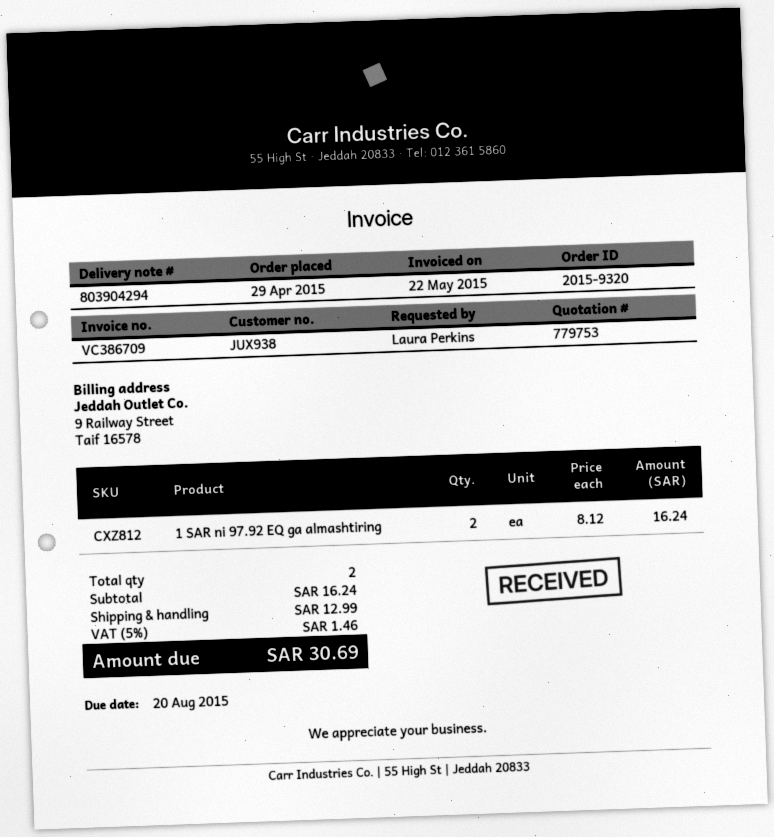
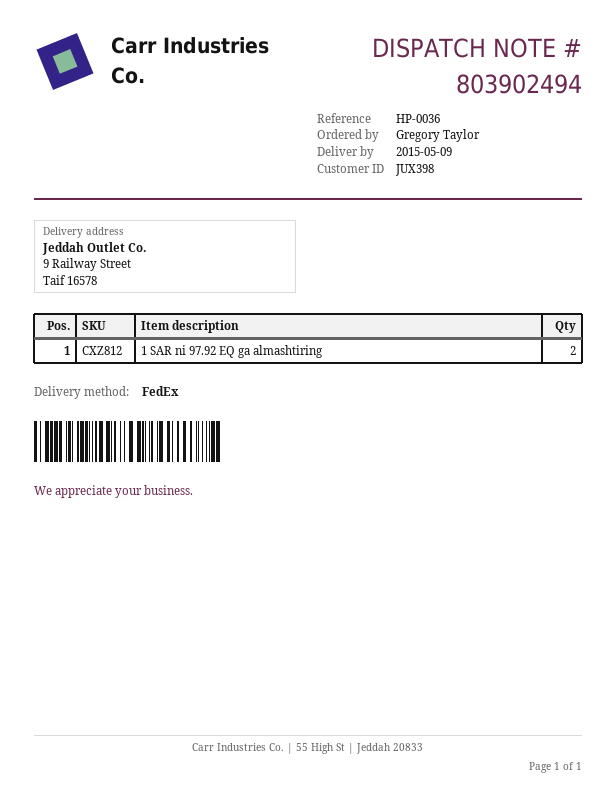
delivery note number: 803904294 -> 803902494
customer number: JUX938 -> JUX398
ordered by: Laura Perkins -> Gregory Taylor

